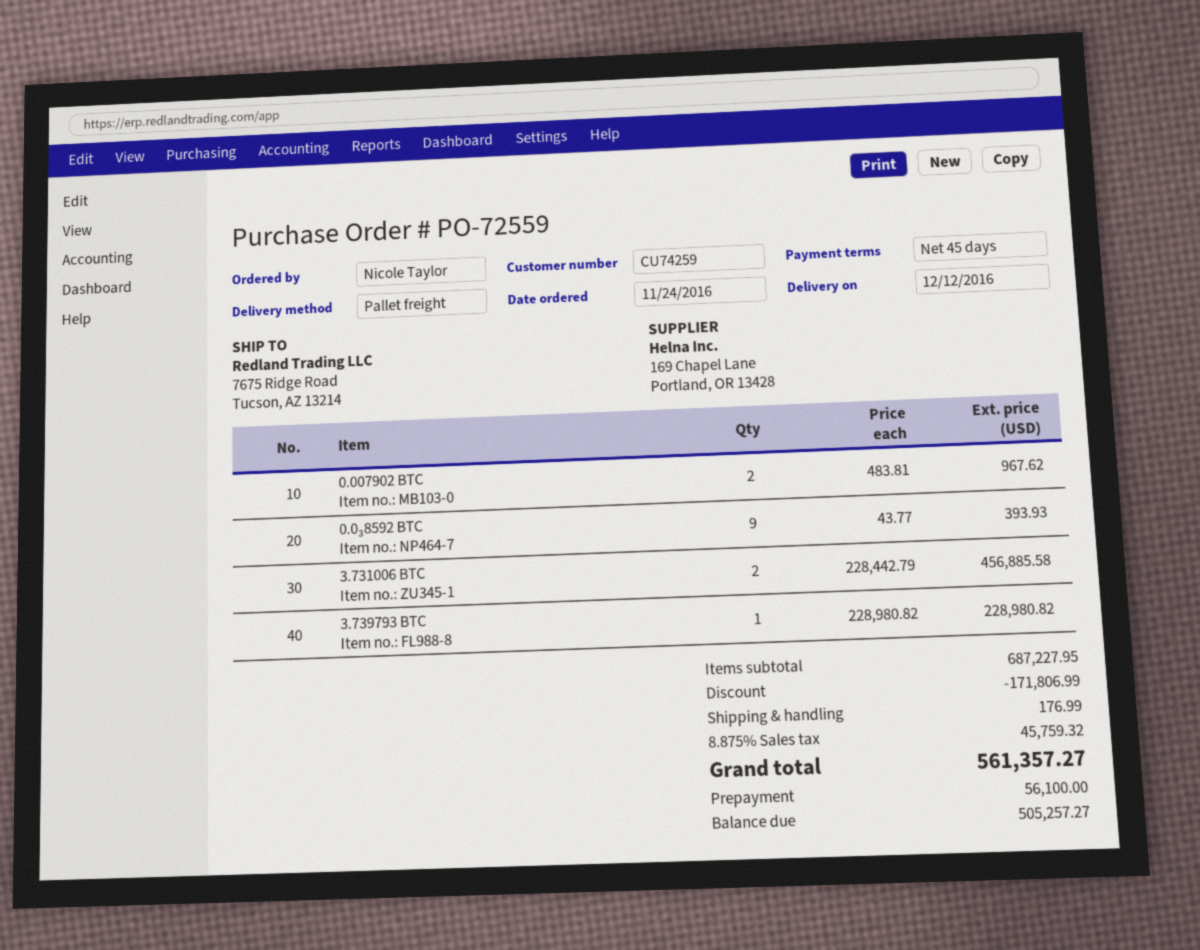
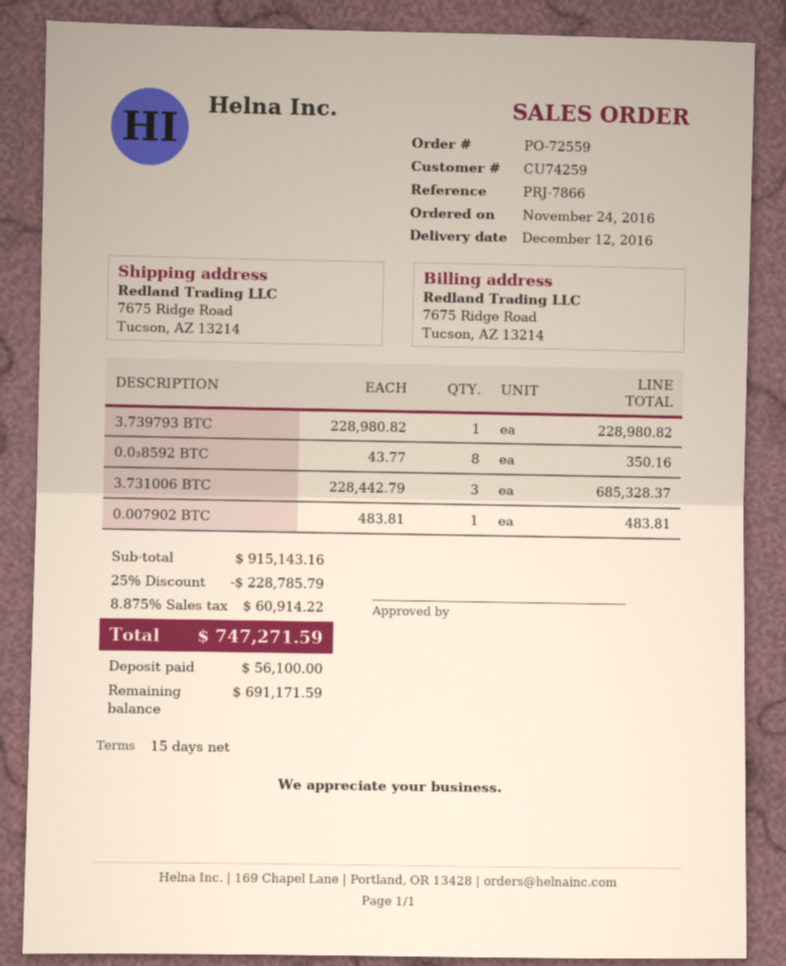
payment terms: 45 days -> 15 days
0.007902 BTC: 2 x 483.81 = 967.62 -> 1 x 483.81 = 483.81
0.0₃8592 BTC: 9 x 43.77 = 393.93 -> 8 x 43.77 = 350.16
3.731006 BTC: 2 x 228442.79 = 456885.58 -> 3 x 228442.79 = 685328.37
subtotal: 687227.95 -> 915143.16
discount: 171806.99 -> 228785.79
shipping: 176.99 -> none
tax: 8.875% = 45759.32 -> 8.875% = 60914.22
total: 561357.27 -> 747271.59
balance: 505257.27 -> 691171.59

